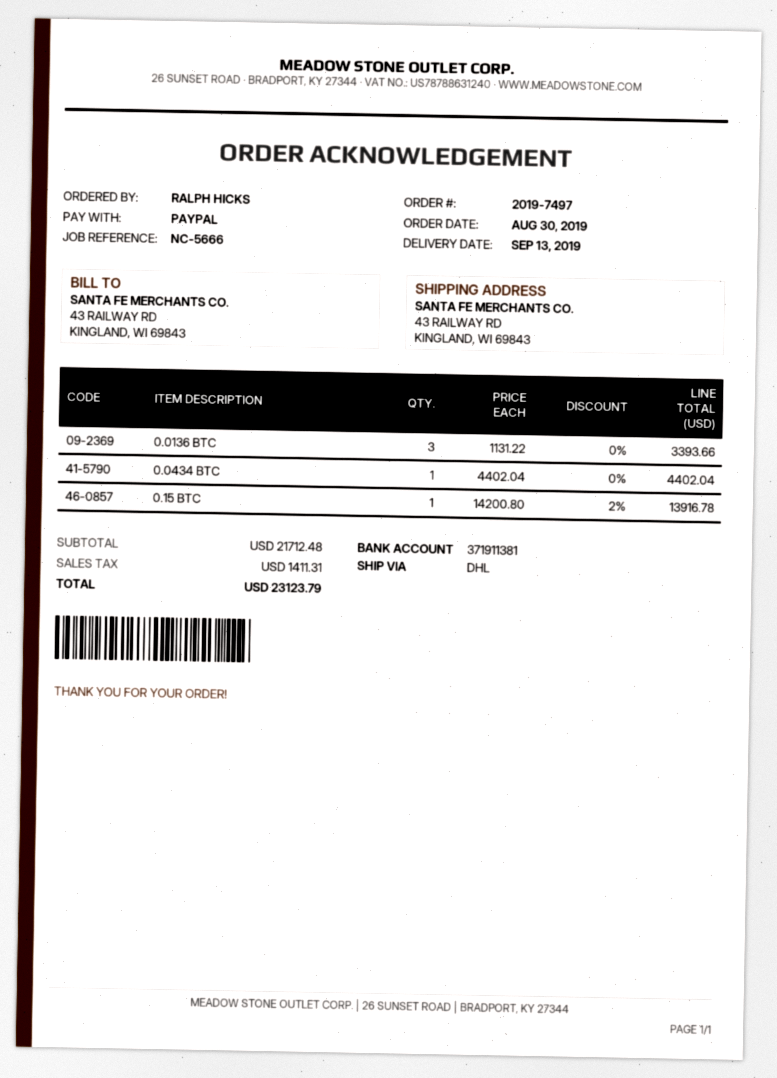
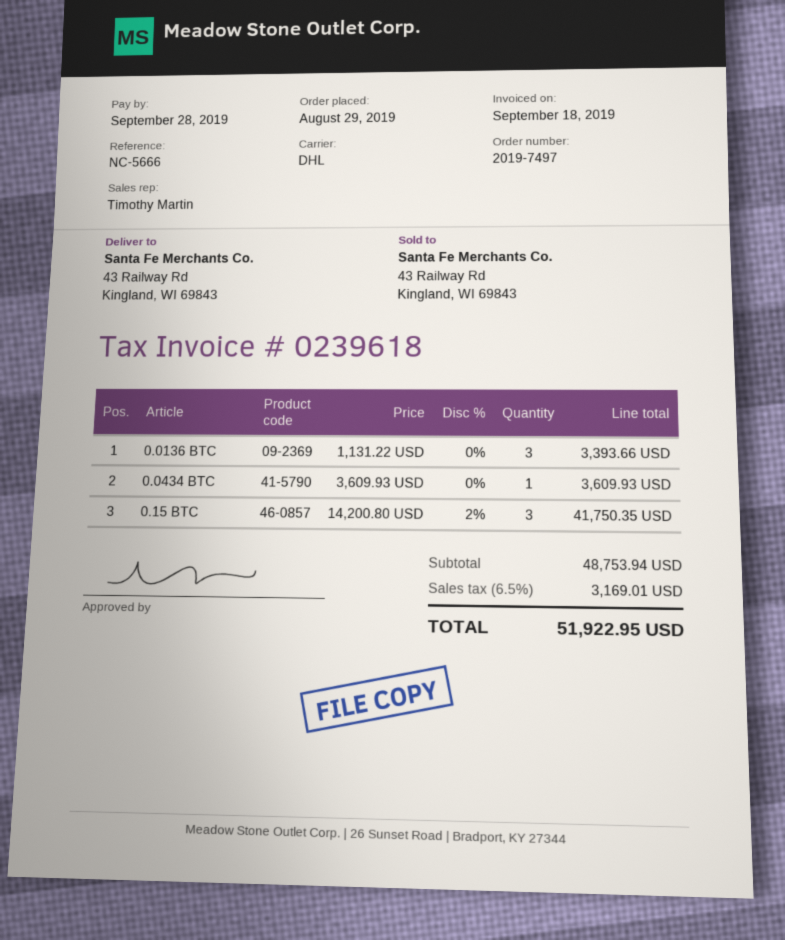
order date: 2019-08-30 -> 2019-08-29
0.0434 BTC: 1 x 4402.04 = 4402.04 -> 1 x 3609.93 = 3609.93
0.15 BTC: 1 x 14200.80 - 2% = 13916.78 -> 3 x 14200.80 - 2% = 41750.35
subtotal: 21712.48 -> 48753.94
tax: 1411.31 -> 3169.01
total: 23123.79 -> 51922.95

